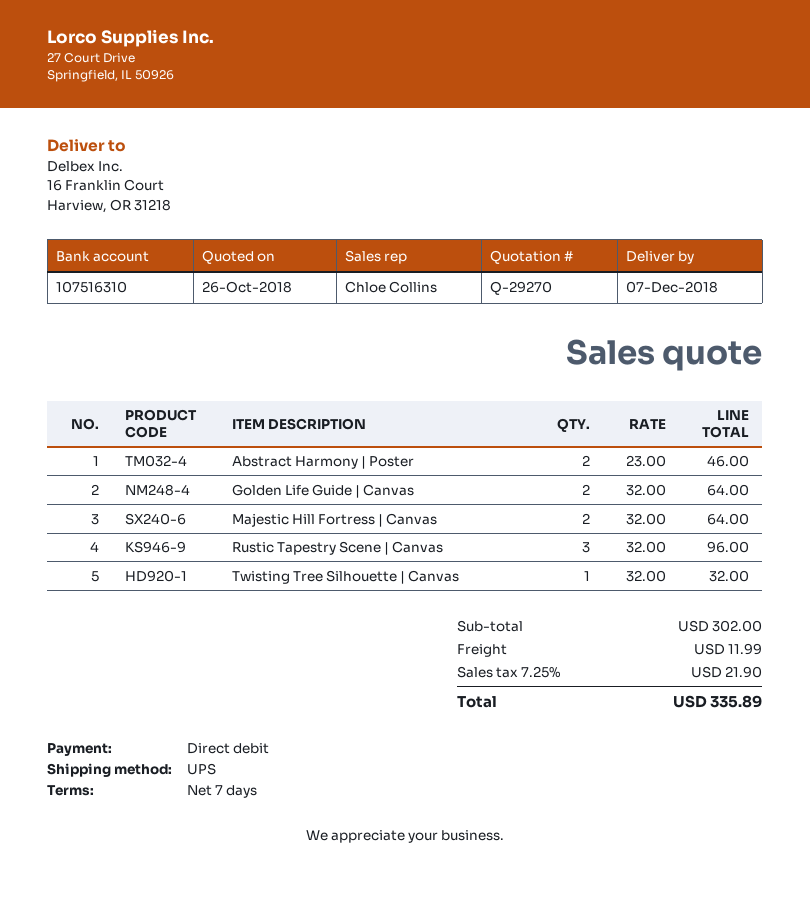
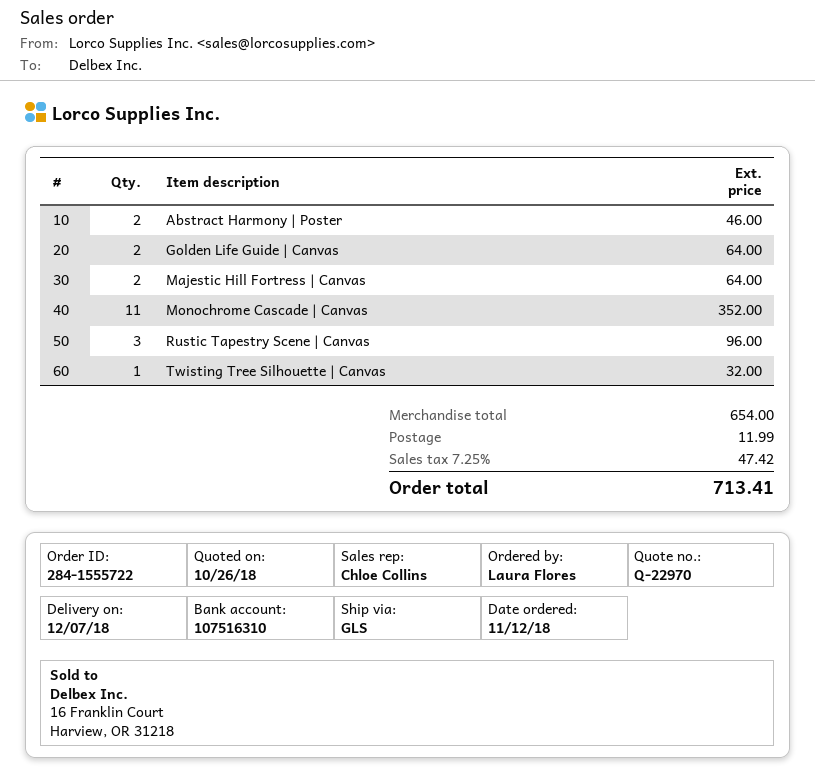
quote number: Q-29270 -> Q-22970
shipping method: UPS -> GLS
Monochrome Cascade | Canvas: none -> 11 for 352.00
subtotal: 302.00 -> 654.00
tax: 7.25% = 21.90 -> 7.25% = 47.42
total: 335.89 -> 713.41

